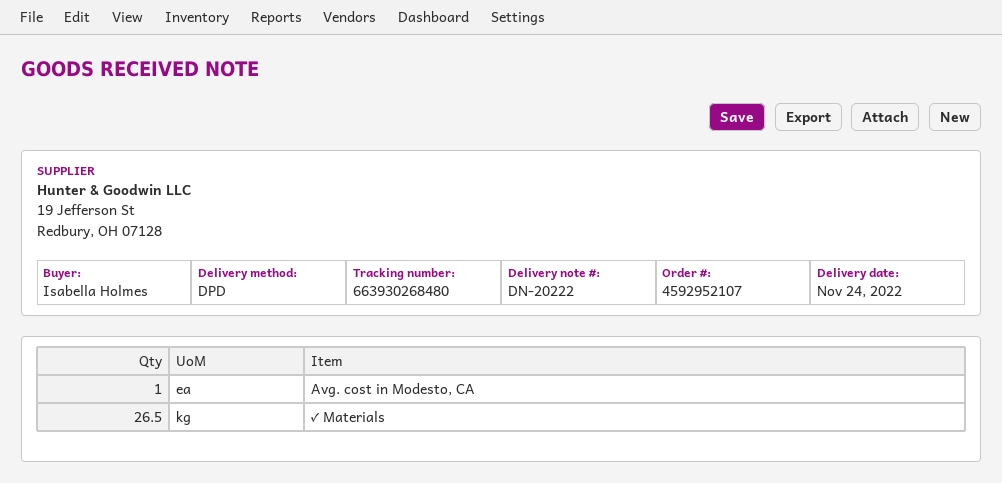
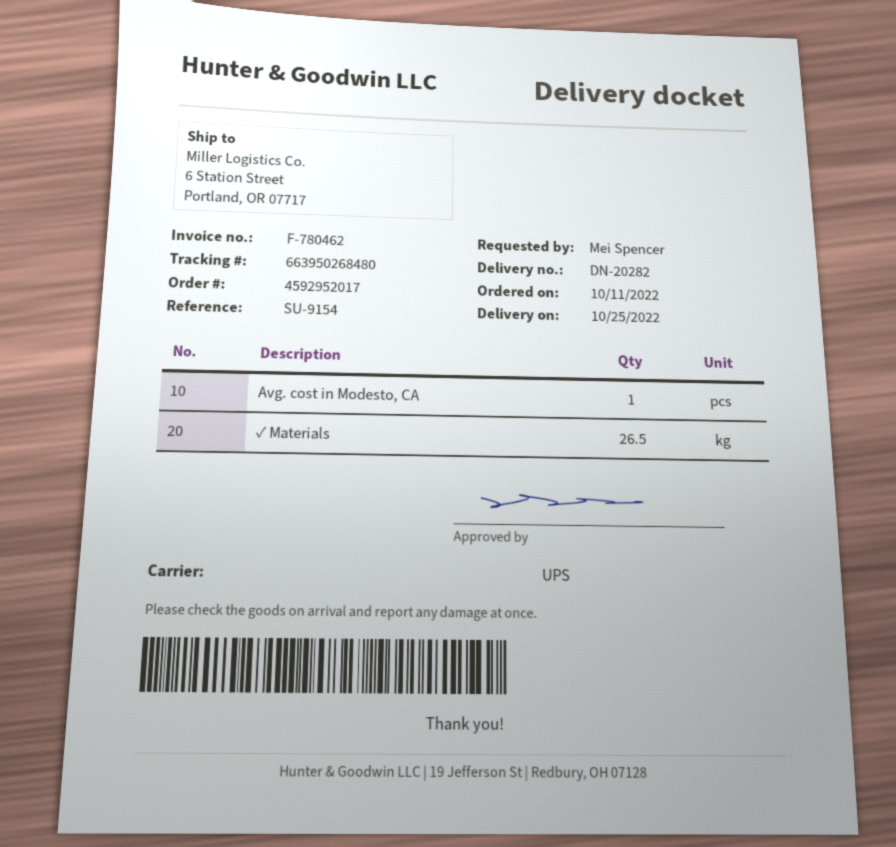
order number: 4592952107 -> 4592952017
delivery note number: DN-20222 -> DN-20282
delivery date: 2022-11-24 -> 2022-10-25
ordered by: Isabella Holmes -> Mei Spencer
shipping method: DPD -> UPS
tracking number: 663930268480 -> 663950268480

